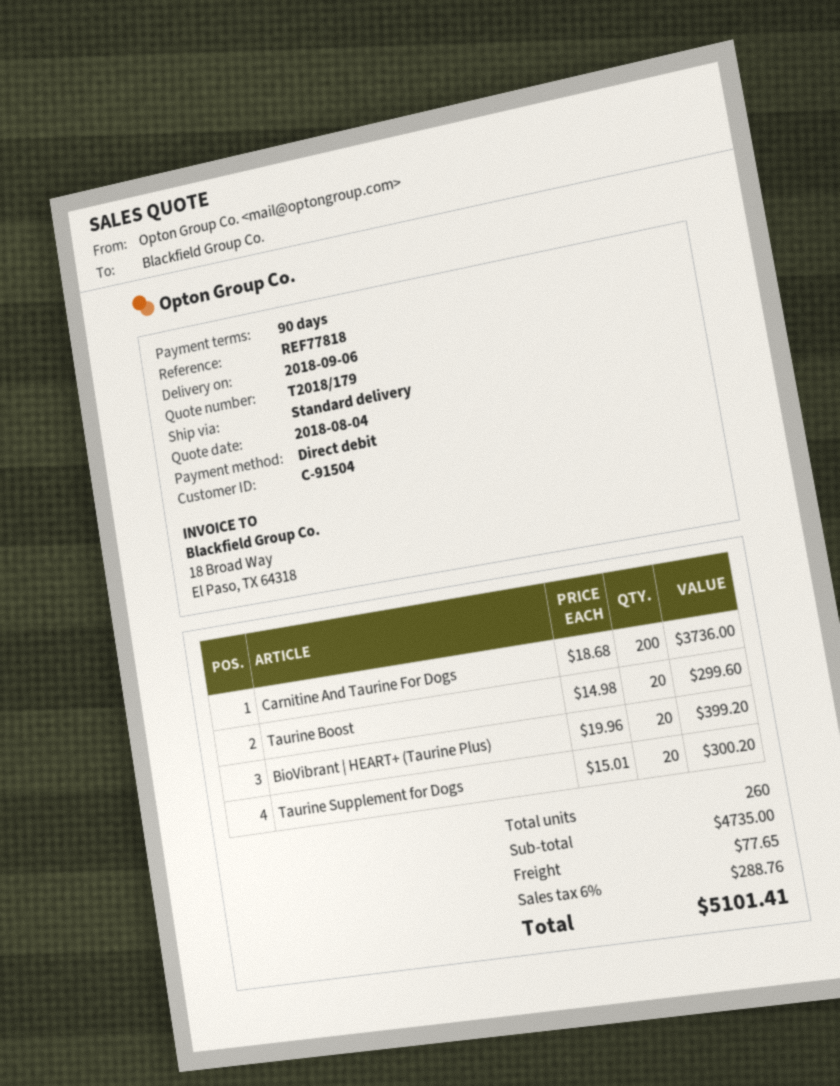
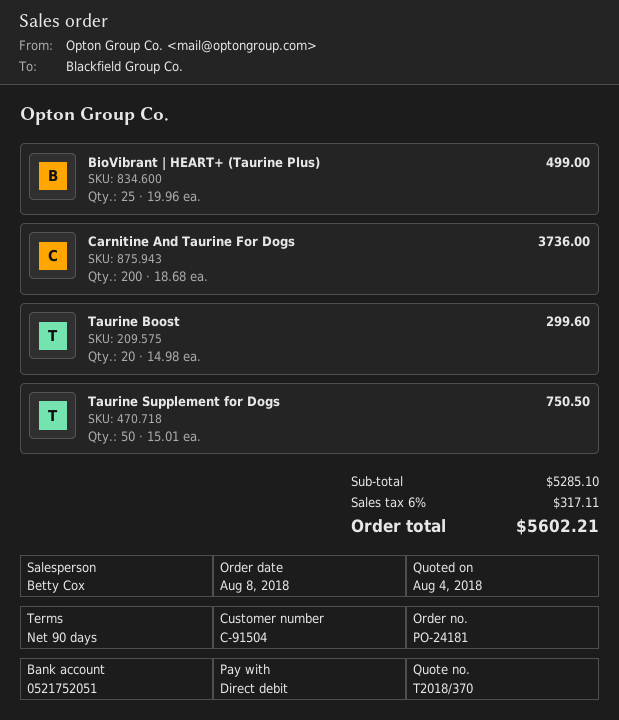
quote number: T2018/179 -> T2018/370
BioVibrant | HEART+ (Taurine Plus): 20 x 19.96 = 399.20 -> 25 x 19.96 = 499.00
Taurine Supplement for Dogs: 20 x 15.01 = 300.20 -> 50 x 15.01 = 750.50
subtotal: 4735.00 -> 5285.10
shipping: 77.65 -> none
tax: 6% = 288.76 -> 6% = 317.11
total: 5101.41 -> 5602.21

